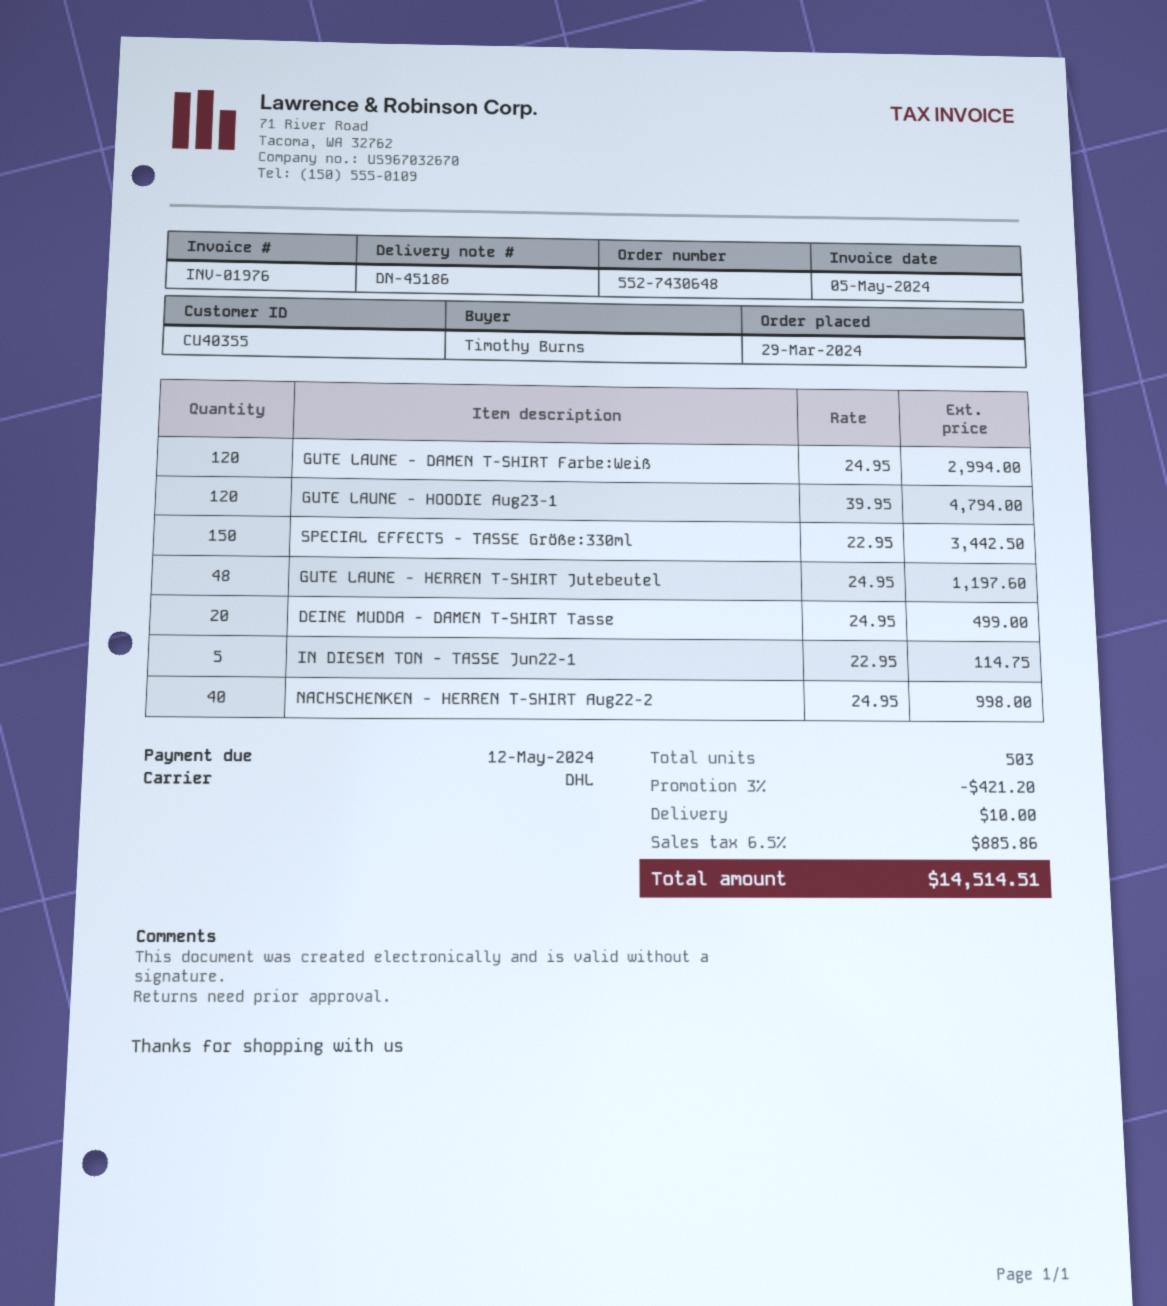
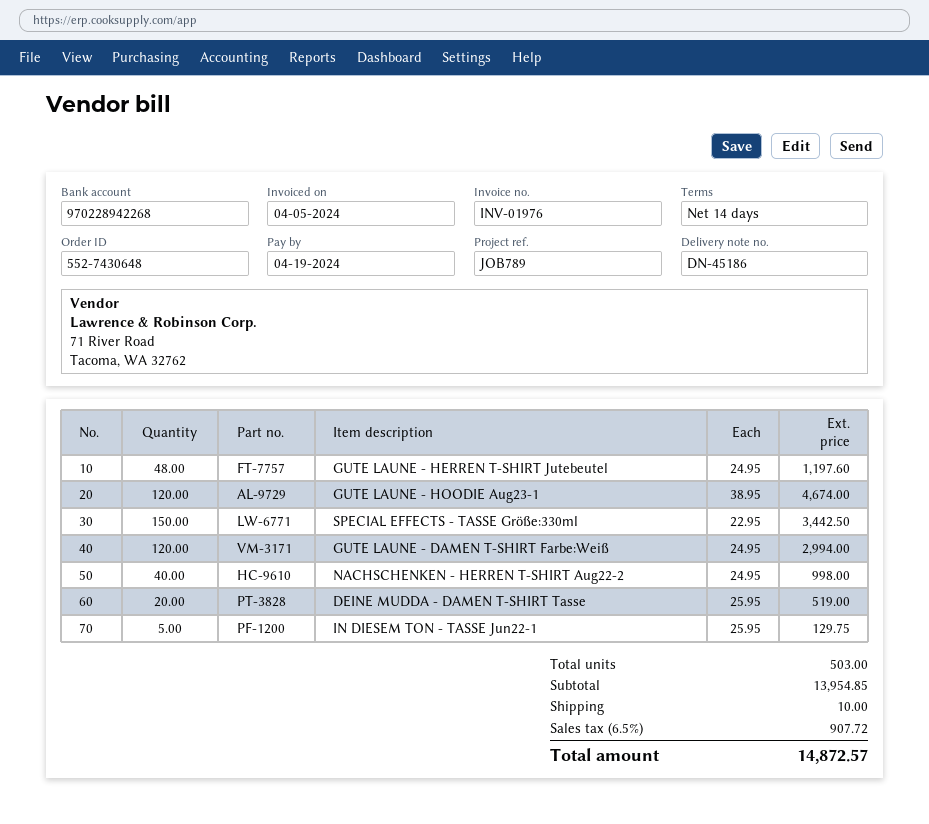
invoice date: 2024-05-05 -> 2024-04-05
due date: 2024-05-12 -> 2024-04-19
GUTE LAUNE - HOODIE Aug23-1: 120 x 39.95 = 4794.00 -> 120 x 38.95 = 4674.00
DEINE MUDDA - DAMEN T-SHIRT Tasse: 20 x 24.95 = 499.00 -> 20 x 25.95 = 519.00
IN DIESEM TON - TASSE Jun22-1: 5 x 22.95 = 114.75 -> 5 x 25.95 = 129.75
discount: 3% = 421.20 -> none
tax: 6.5% = 885.86 -> 6.5% = 907.72
total: 14514.51 -> 14872.57

